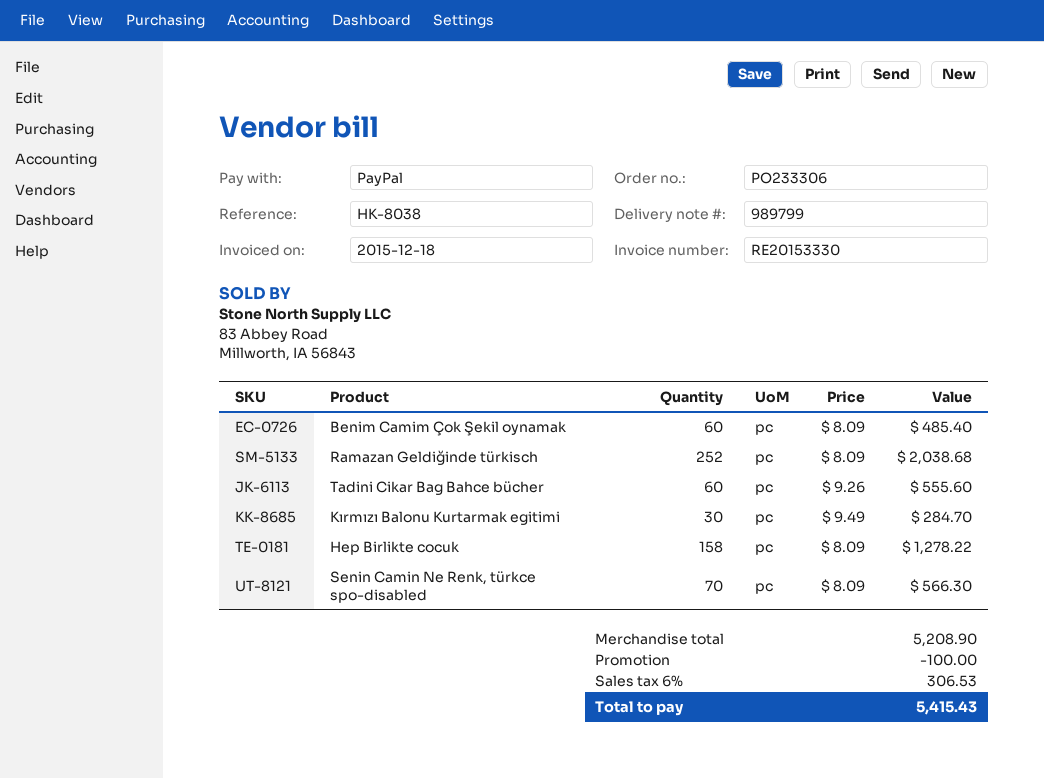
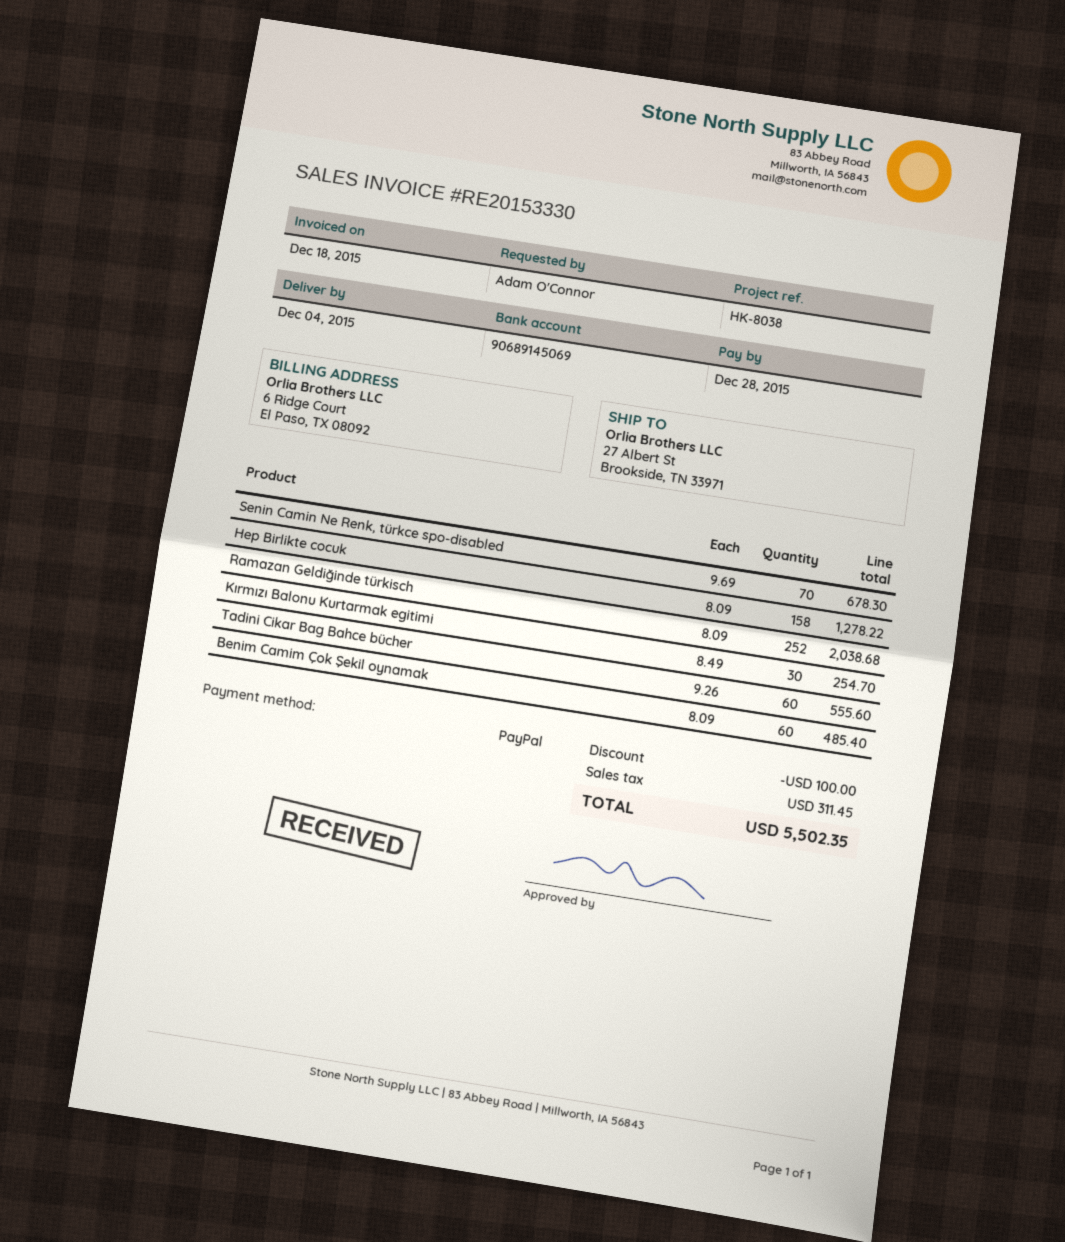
Kırmızı Balonu Kurtarmak egitimi: 30 x 9.49 = 284.70 -> 30 x 8.49 = 254.70
Senin Camin Ne Renk, türkce spo-disabled: 70 x 8.09 = 566.30 -> 70 x 9.69 = 678.30
tax: 306.53 -> 311.45
total: 5415.43 -> 5502.35

